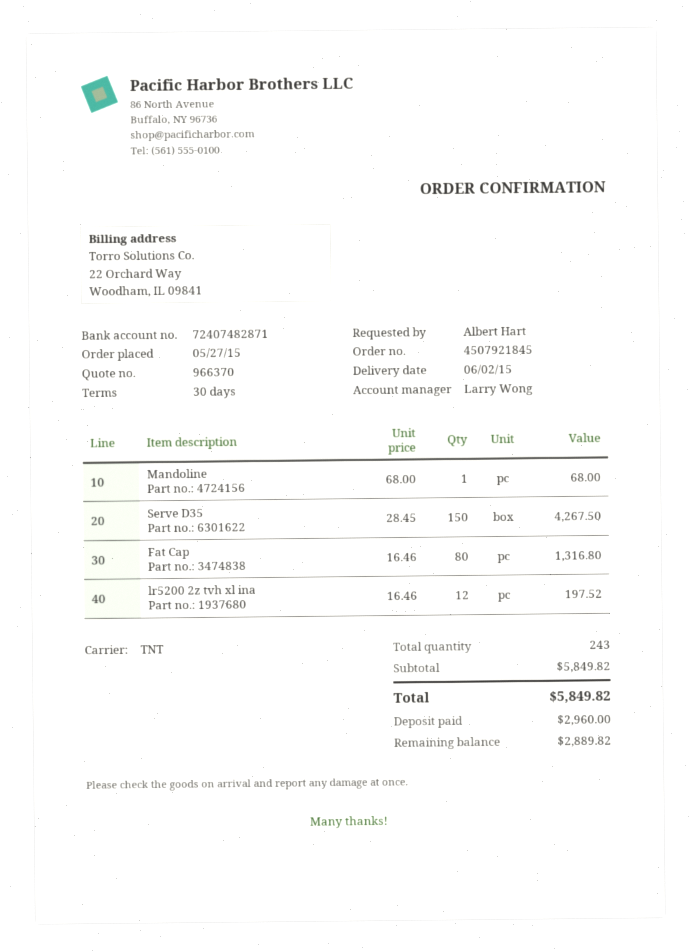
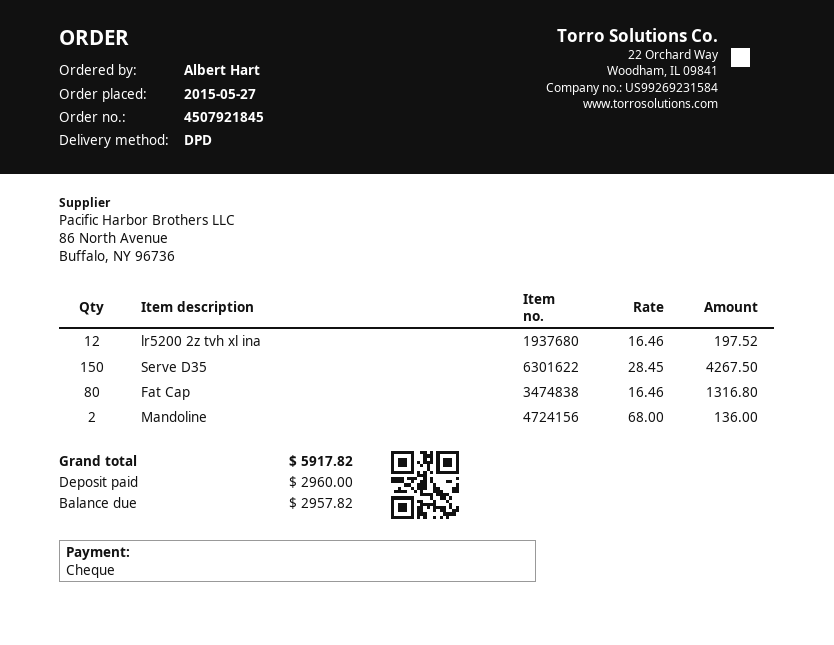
shipping method: TNT -> DPD
Mandoline: 1 x 68.00 = 68.00 -> 2 x 68.00 = 136.00
total: 5849.82 -> 5917.82
balance: 2889.82 -> 2957.82

